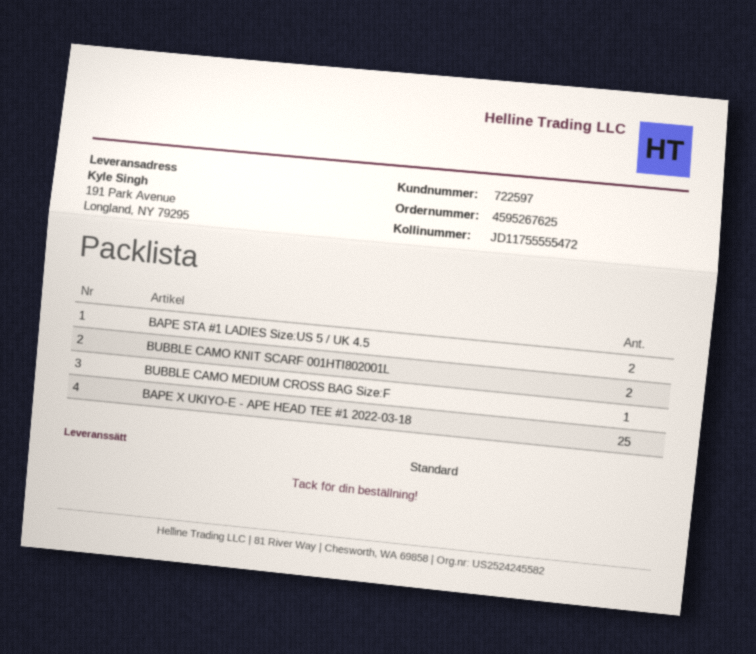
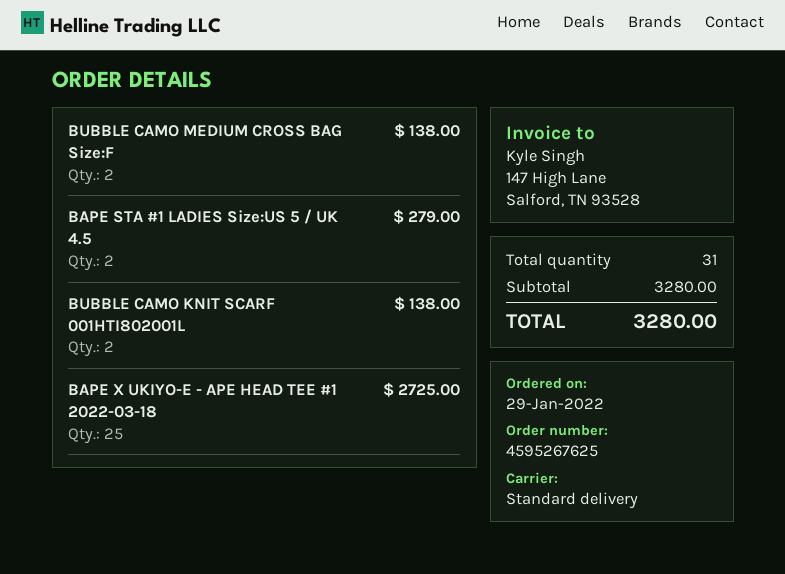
BUBBLE CAMO MEDIUM CROSS BAG Size:F: 1 -> 2

